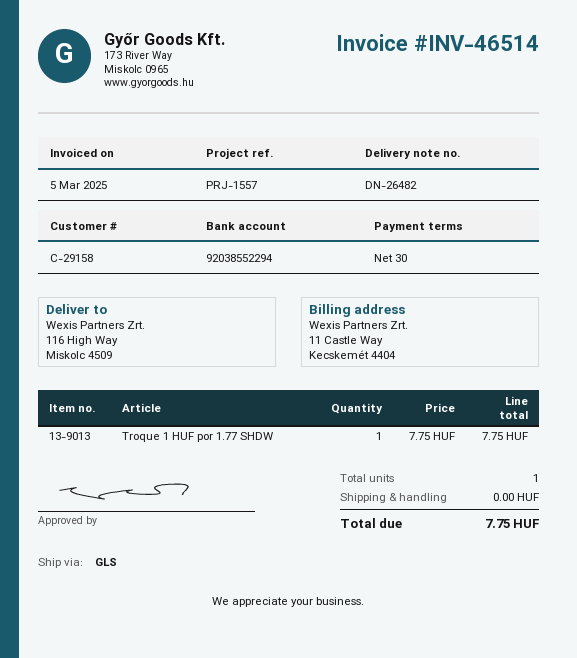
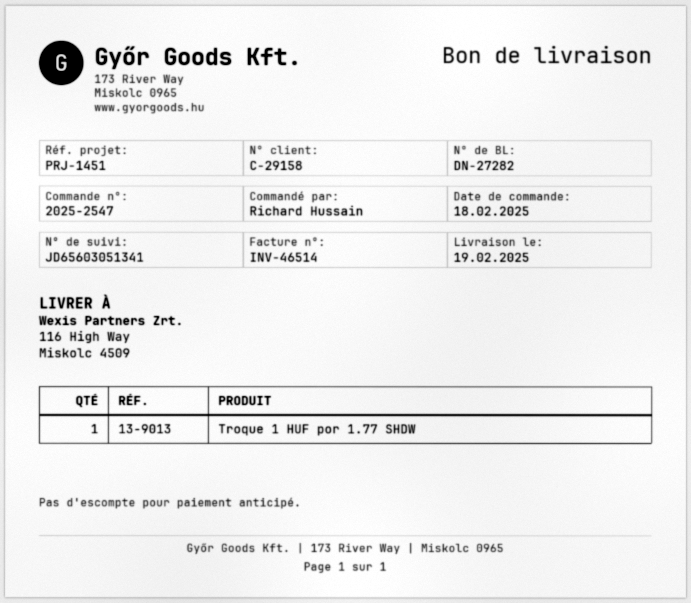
delivery note number: DN-26482 -> DN-27282
reference: PRJ-1557 -> PRJ-1451

